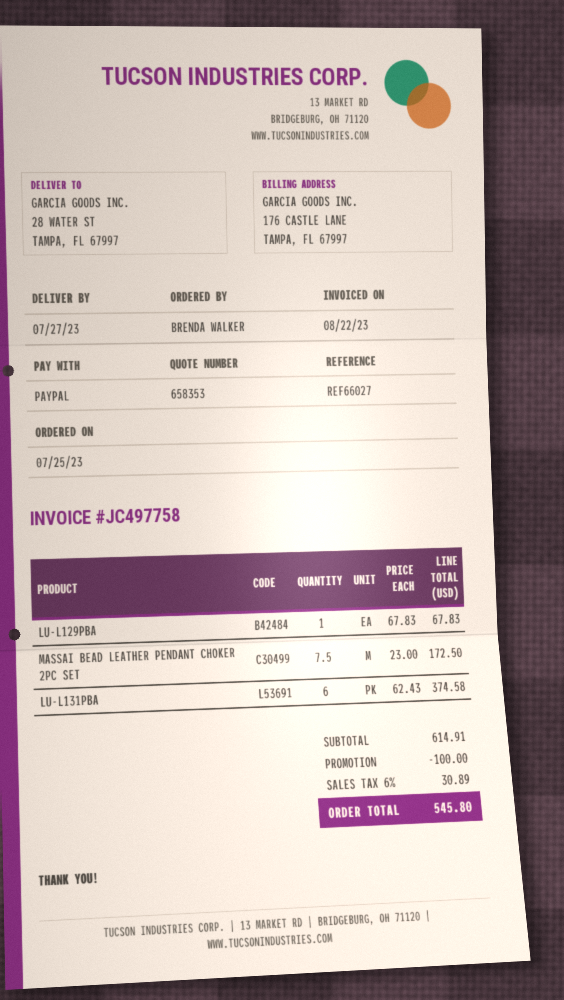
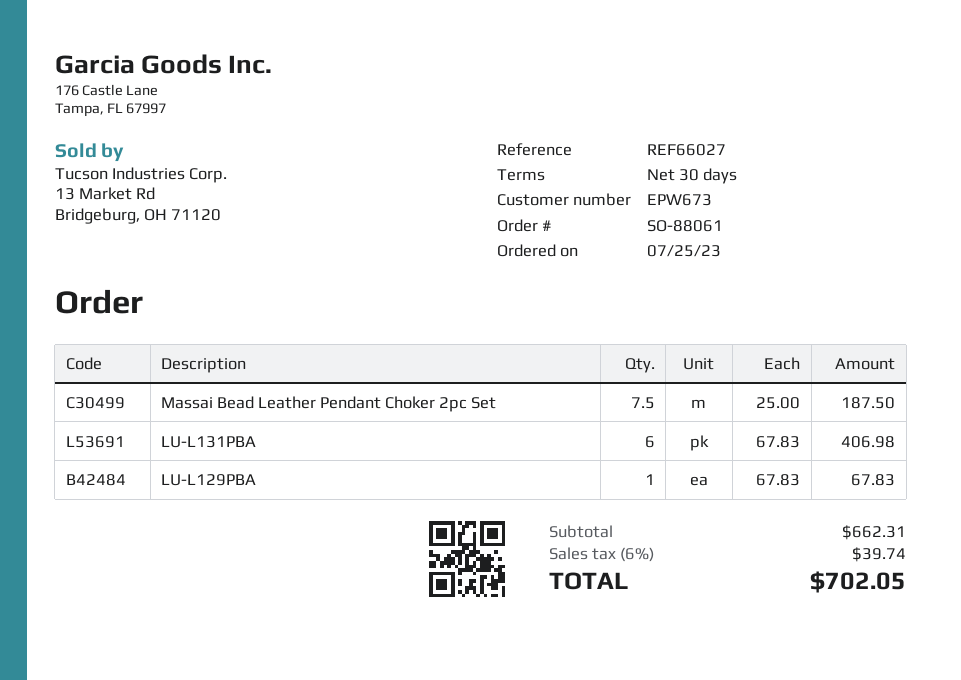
MASSAI BEAD LEATHER PENDANT CHOKER 2PC SET: 7.5 x 23.00 = 172.50 -> 7.5 x 25.00 = 187.50
LU-L131PBA: 6 x 62.43 = 374.58 -> 6 x 67.83 = 406.98
subtotal: 614.91 -> 662.31
discount: 100.00 -> none
tax: 6% = 30.89 -> 6% = 39.74
total: 545.80 -> 702.05

